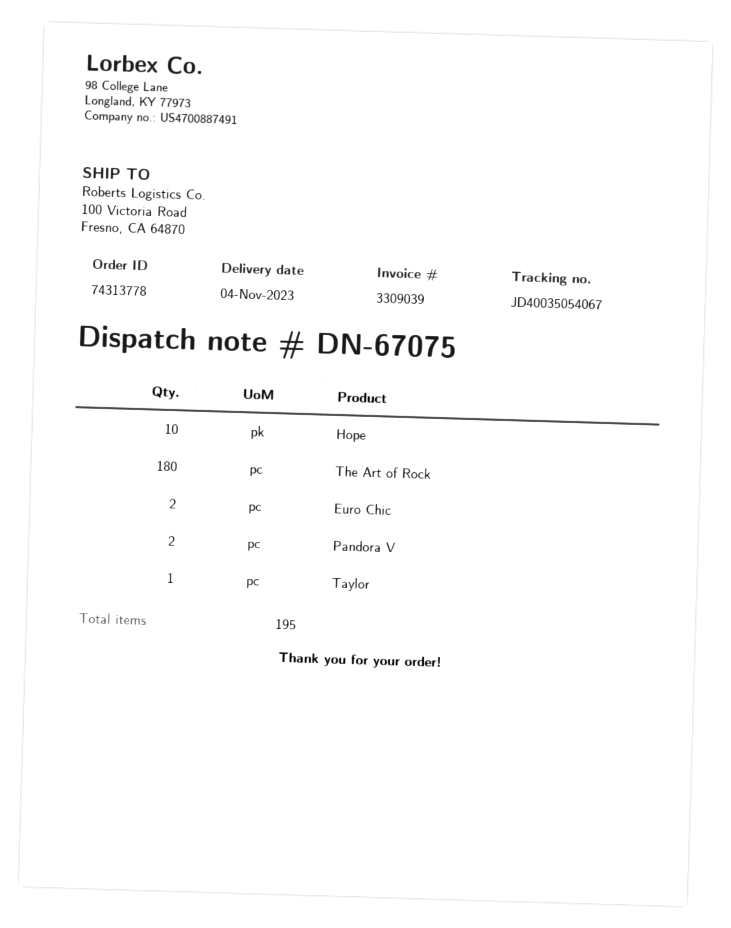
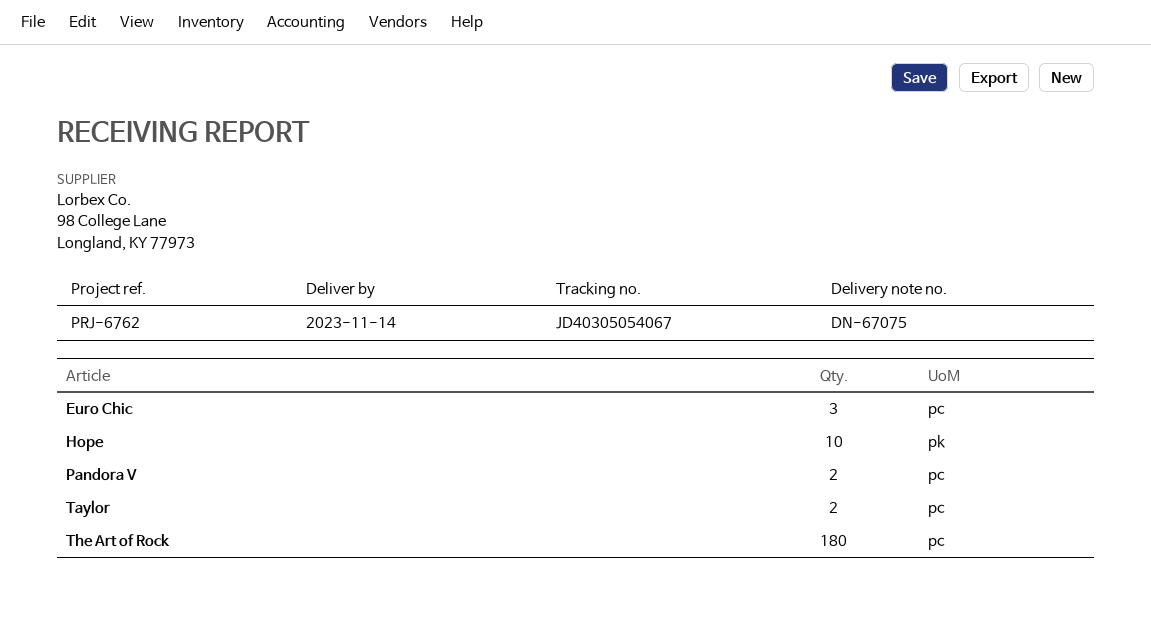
delivery date: 2023-11-04 -> 2023-11-14
tracking number: JD40035054067 -> JD40305054067
Euro Chic: 2 -> 3
Taylor: 1 -> 2

